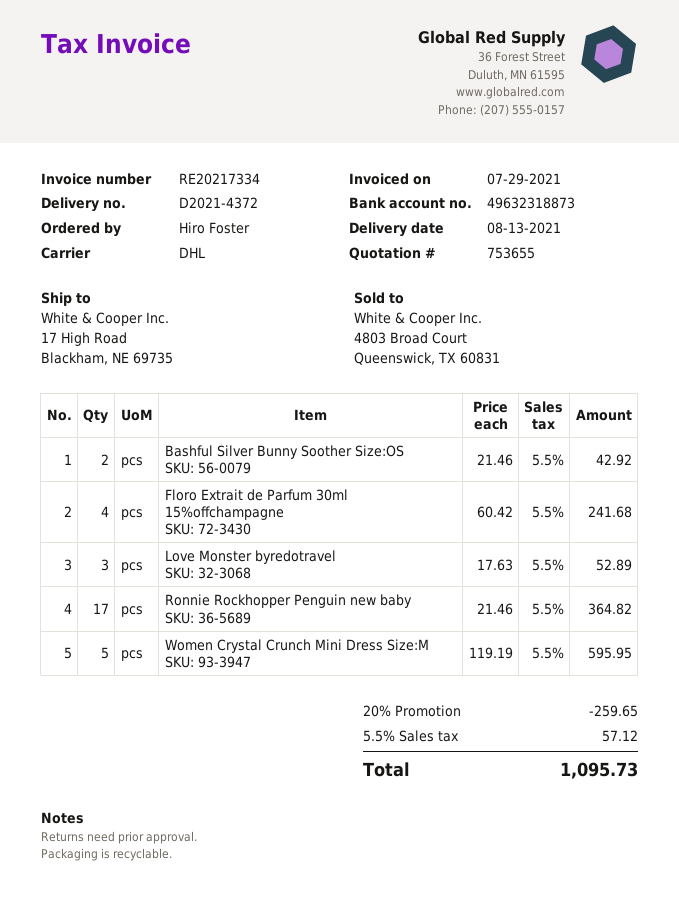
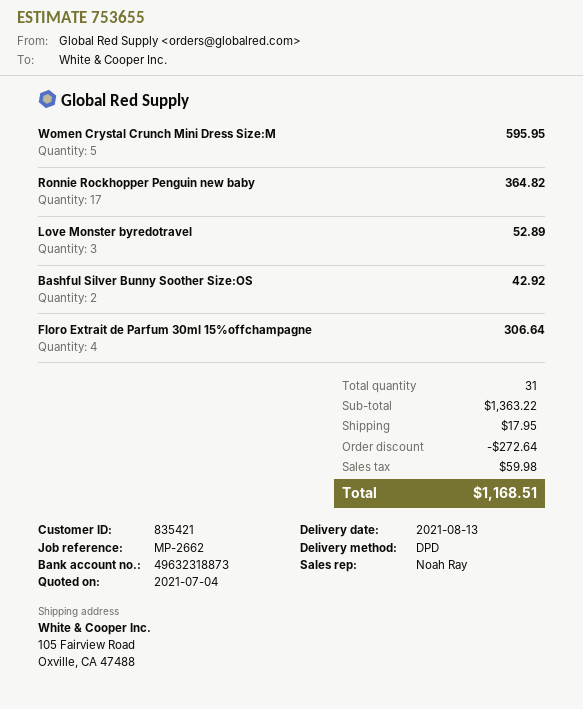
shipping method: DHL -> DPD
ship to: 17 High Road, Blackham, NE 69735 -> 105 Fairview Road, Oxville, CA 47488
Floro Extrait de Parfum 30ml 15%offchampagne: 4 for 241.68 -> 4 for 306.64
discount: 259.65 -> 272.64
shipping: none -> 17.95
tax: 57.12 -> 59.98
total: 1095.73 -> 1168.51

